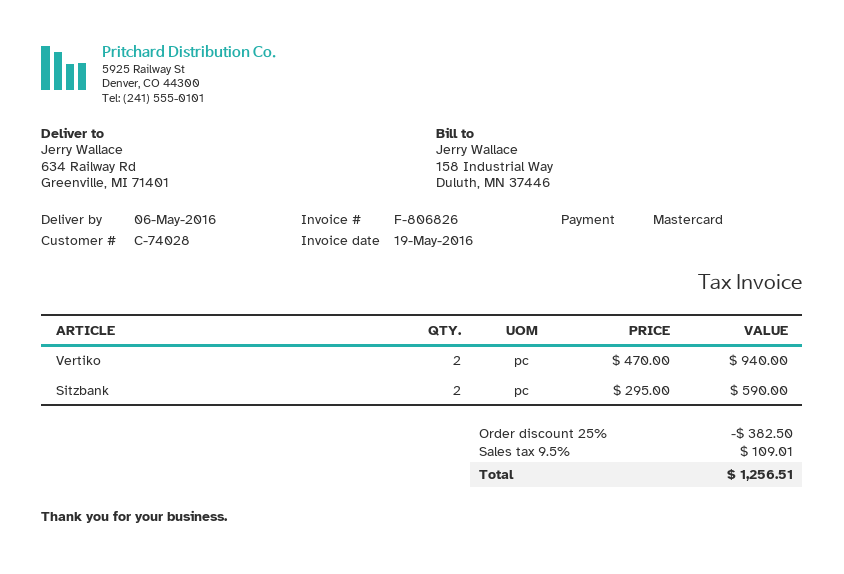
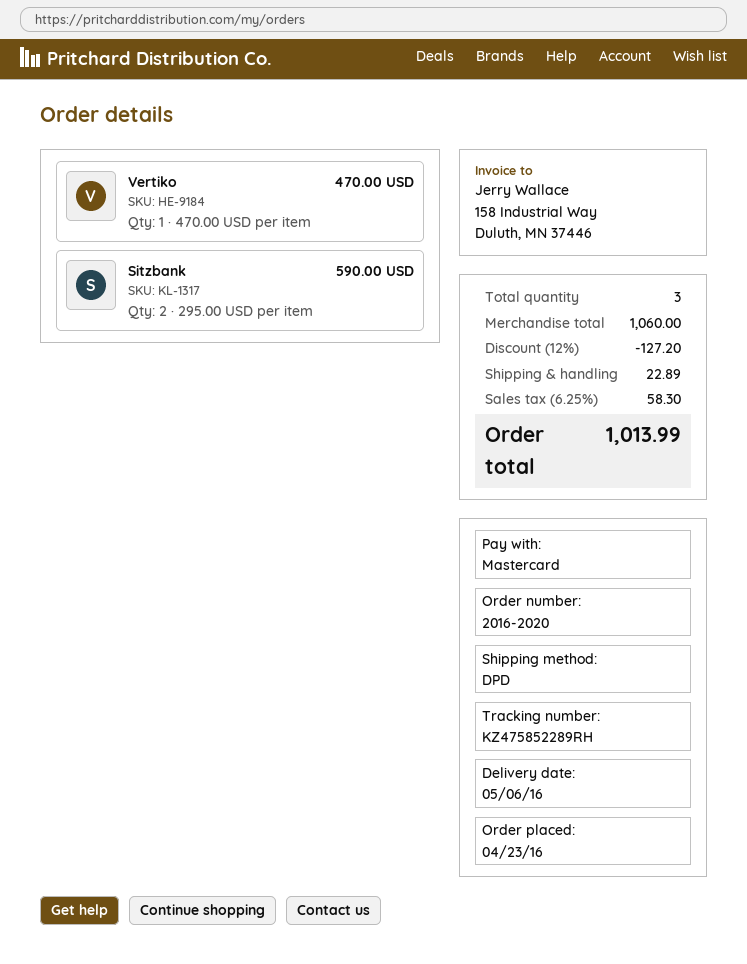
Vertiko: 2 x 470.00 = 940.00 -> 1 x 470.00 = 470.00
discount: 25% = 382.50 -> 12% = 127.20
shipping: none -> 22.89
tax: 9.5% = 109.01 -> 6.25% = 58.30
total: 1256.51 -> 1013.99

